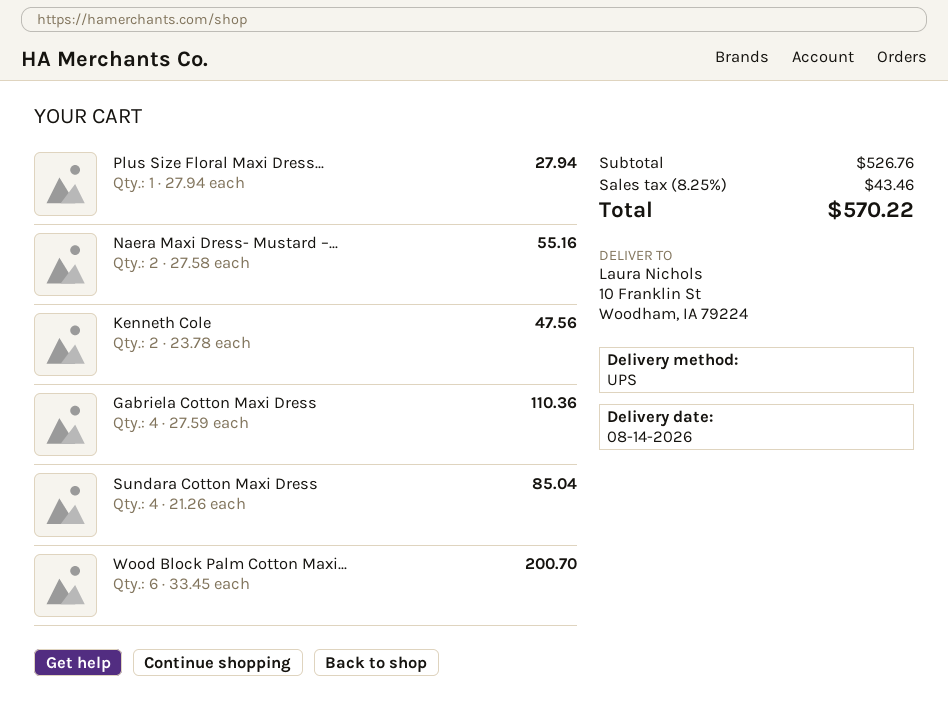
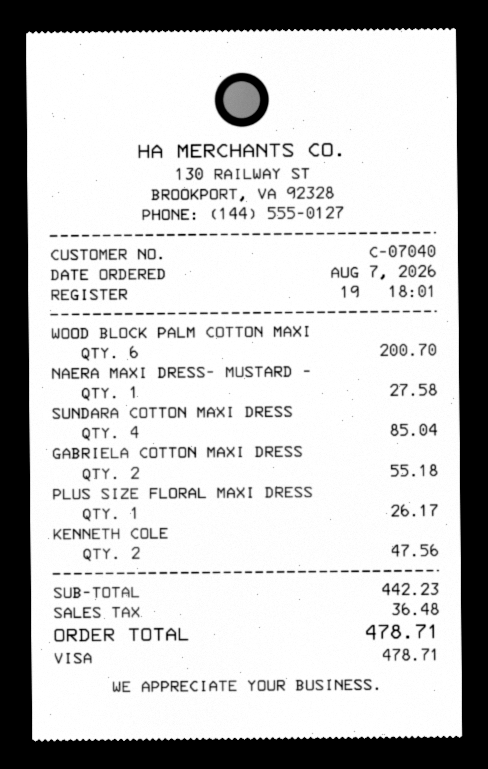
Plus Size Floral Maxi Dress...: 1 for 27.94 -> 1 for 26.17
Naera Maxi Dress- Mustard –...: 2 for 55.16 -> 1 for 27.58
Gabriela Cotton Maxi Dress: 4 for 110.36 -> 2 for 55.18
subtotal: 526.76 -> 442.23
tax: 43.46 -> 36.48
total: 570.22 -> 478.71

